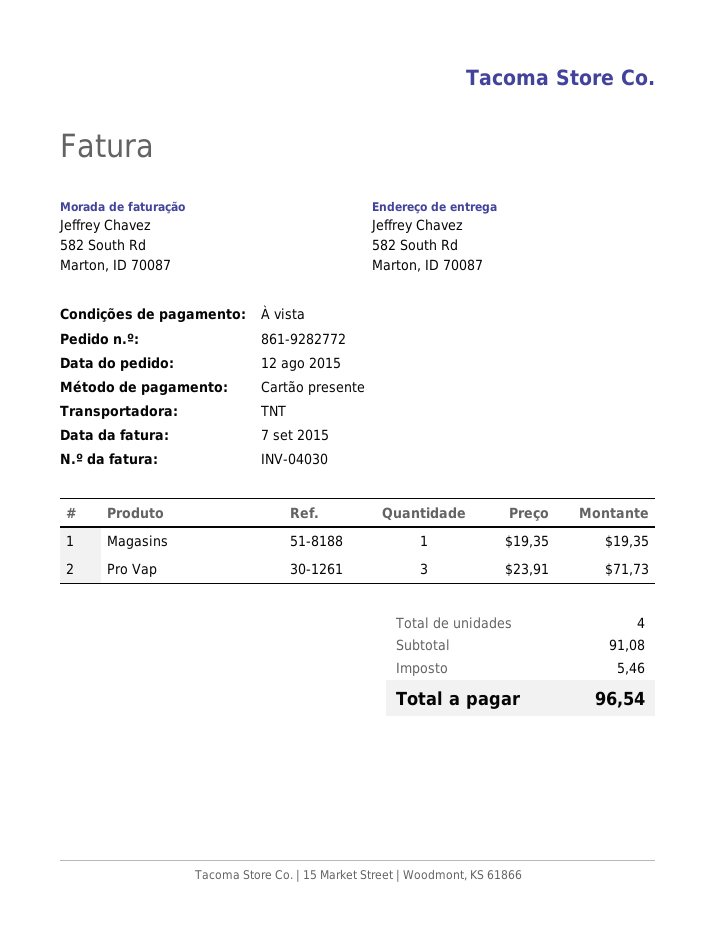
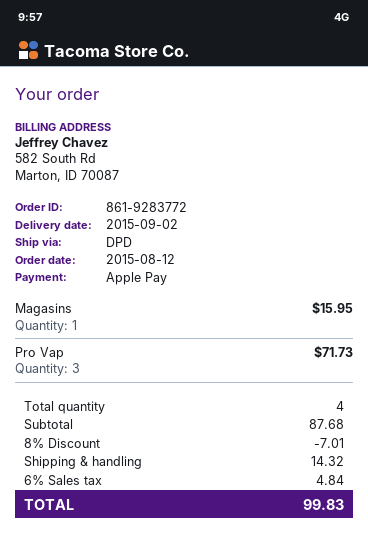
order number: 861-9282772 -> 861-9283772
payment method: gift card -> Apple Pay
shipping method: TNT -> DPD
Magasins: 1 for 19.35 -> 1 for 15.95
subtotal: 91.08 -> 87.68
discount: none -> 8% = 7.01
shipping: none -> 14.32
tax: 5.46 -> 4.84
total: 96.54 -> 99.83

